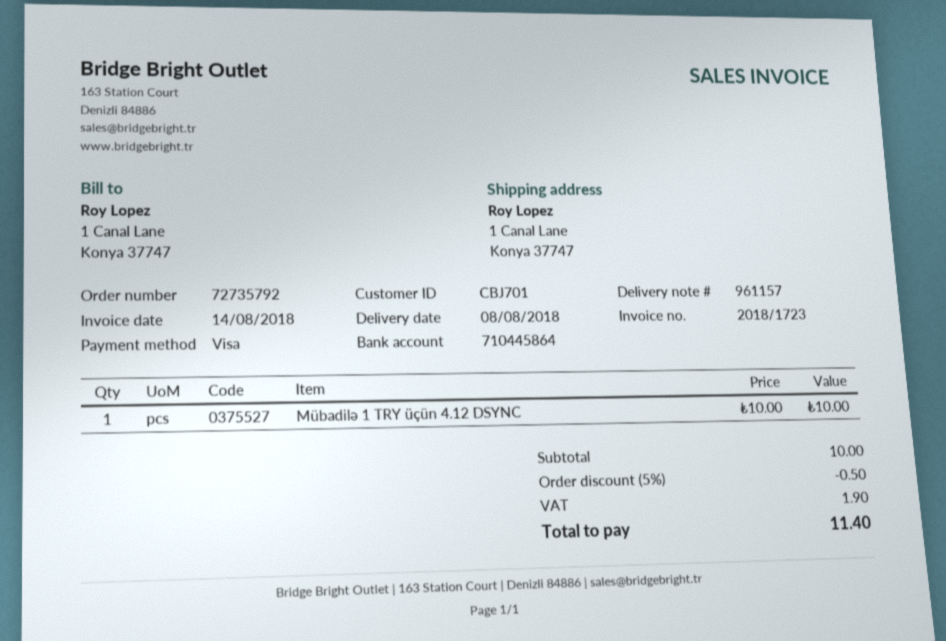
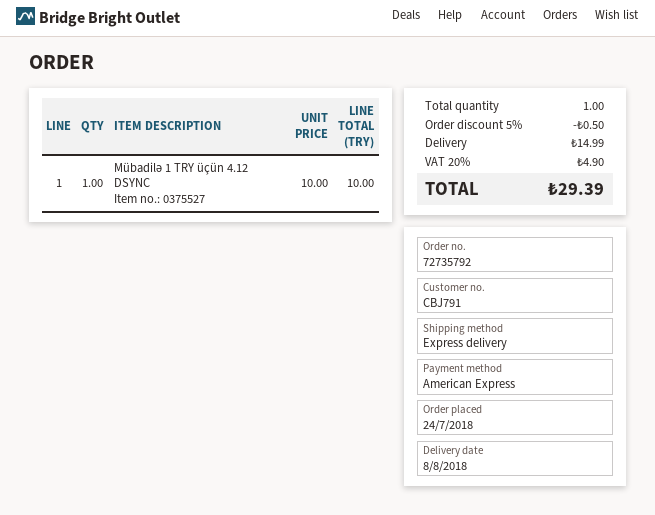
customer number: CBJ701 -> CBJ791
payment method: Visa -> American Express
shipping: none -> 14.99
tax: 1.90 -> 4.90
total: 11.40 -> 29.39

